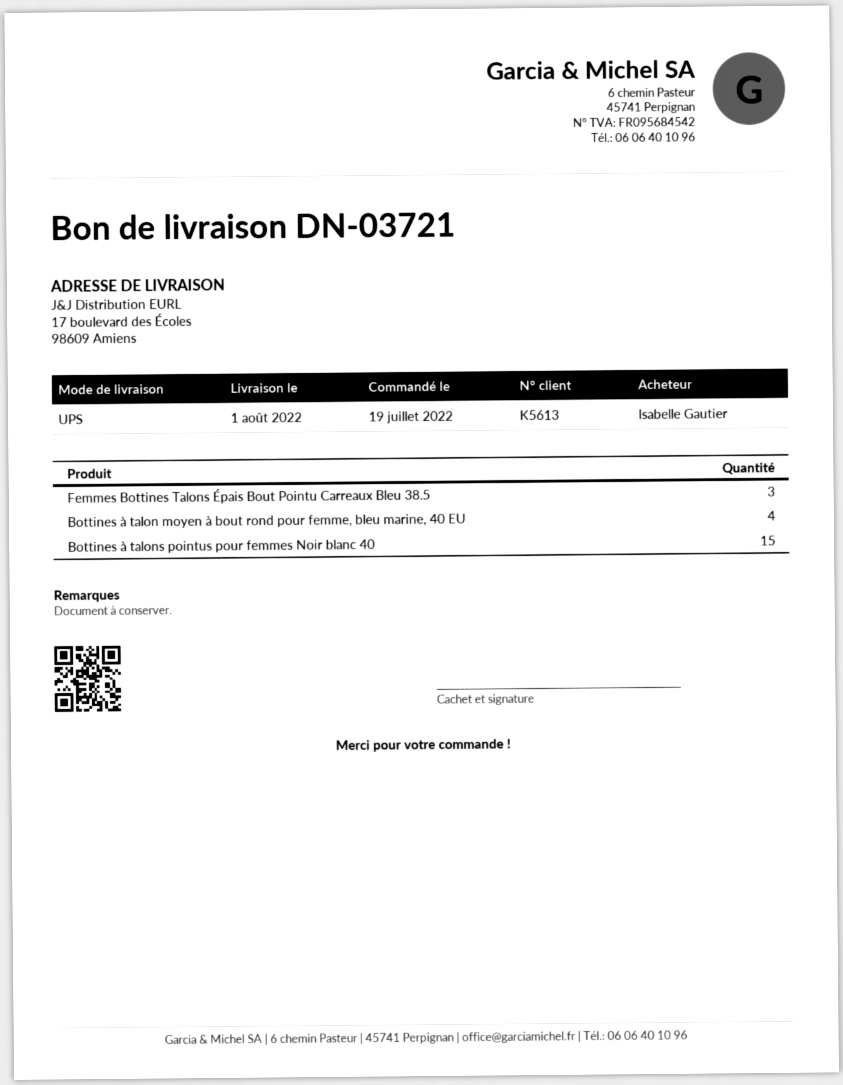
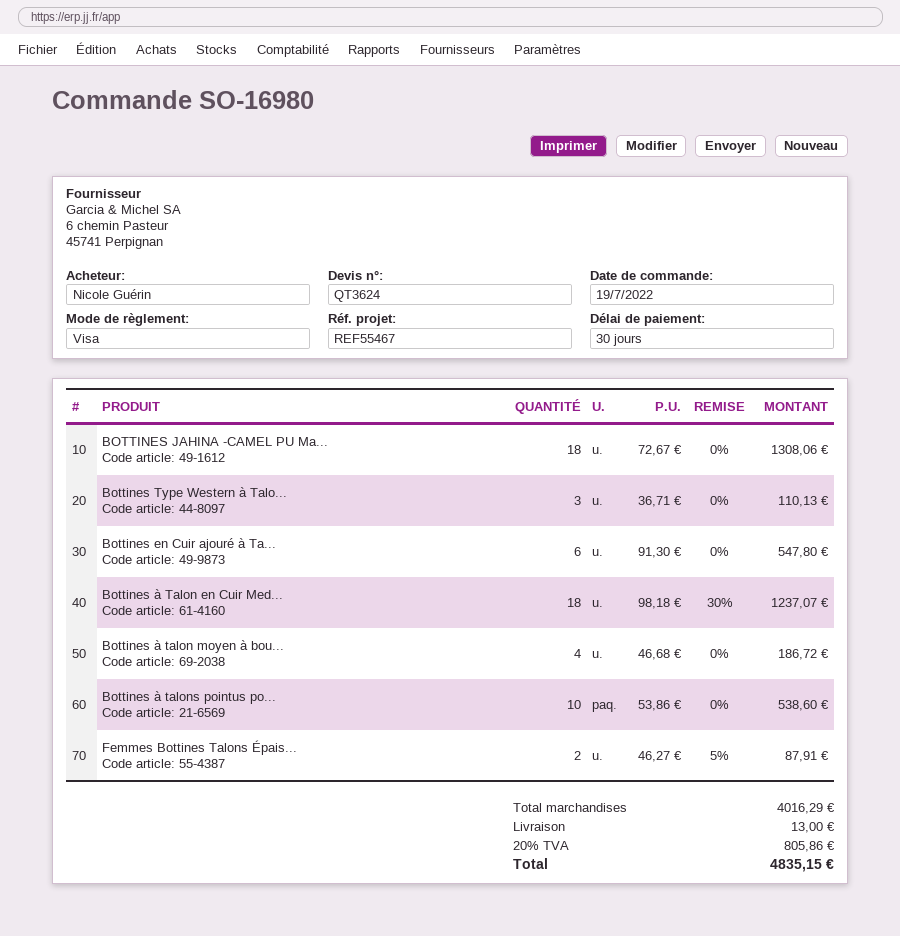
ordered by: Isabelle Gautier -> Nicole Guérin
Femmes Bottines Talons Épais Bout Pointu Carreaux Bleu 38.5: 3 -> 2
Bottines à talons pointus pour femmes Noir blanc 40: 15 -> 10
BOTTINES JAHINA -CAMEL PU Ma...: none -> 18
Bottines Type Western à Talo...: none -> 3
Bottines en Cuir ajouré à Ta...: none -> 6
Bottines à Talon en Cuir Med...: none -> 18

